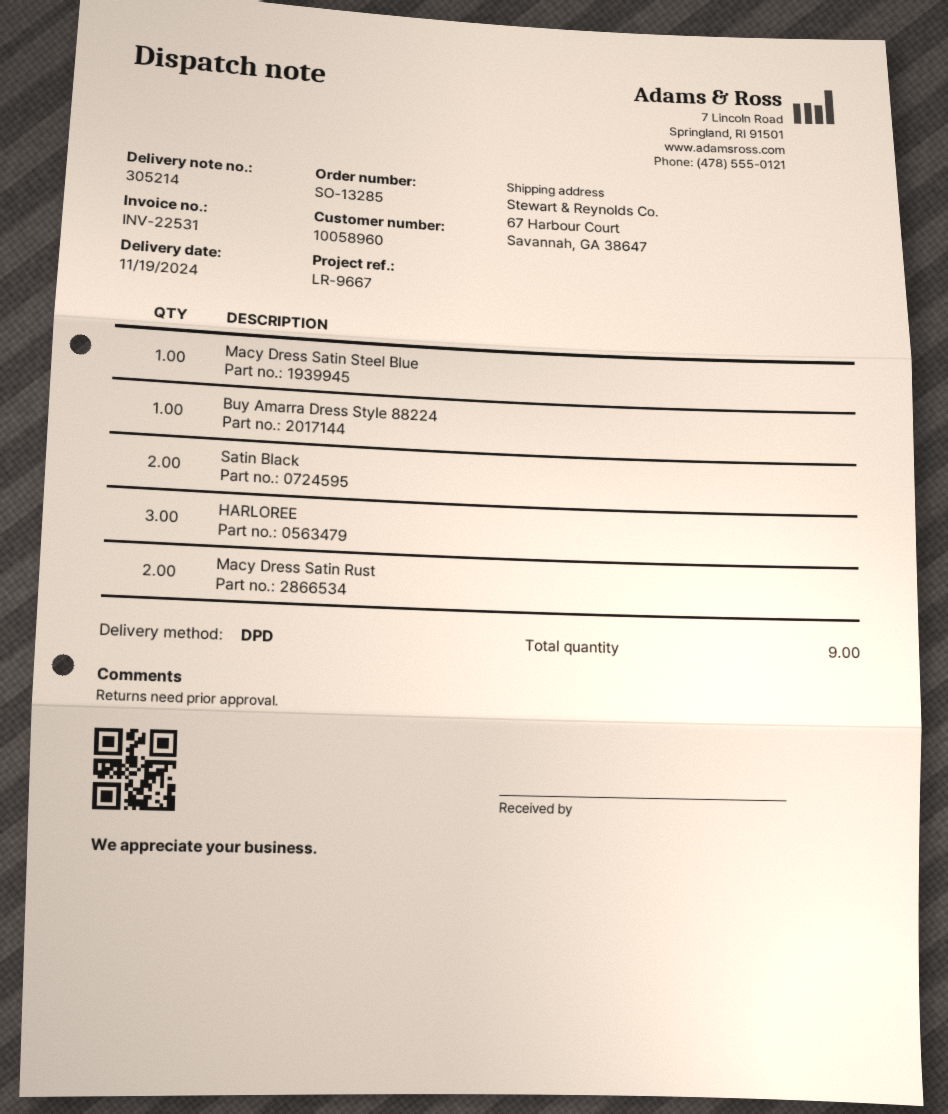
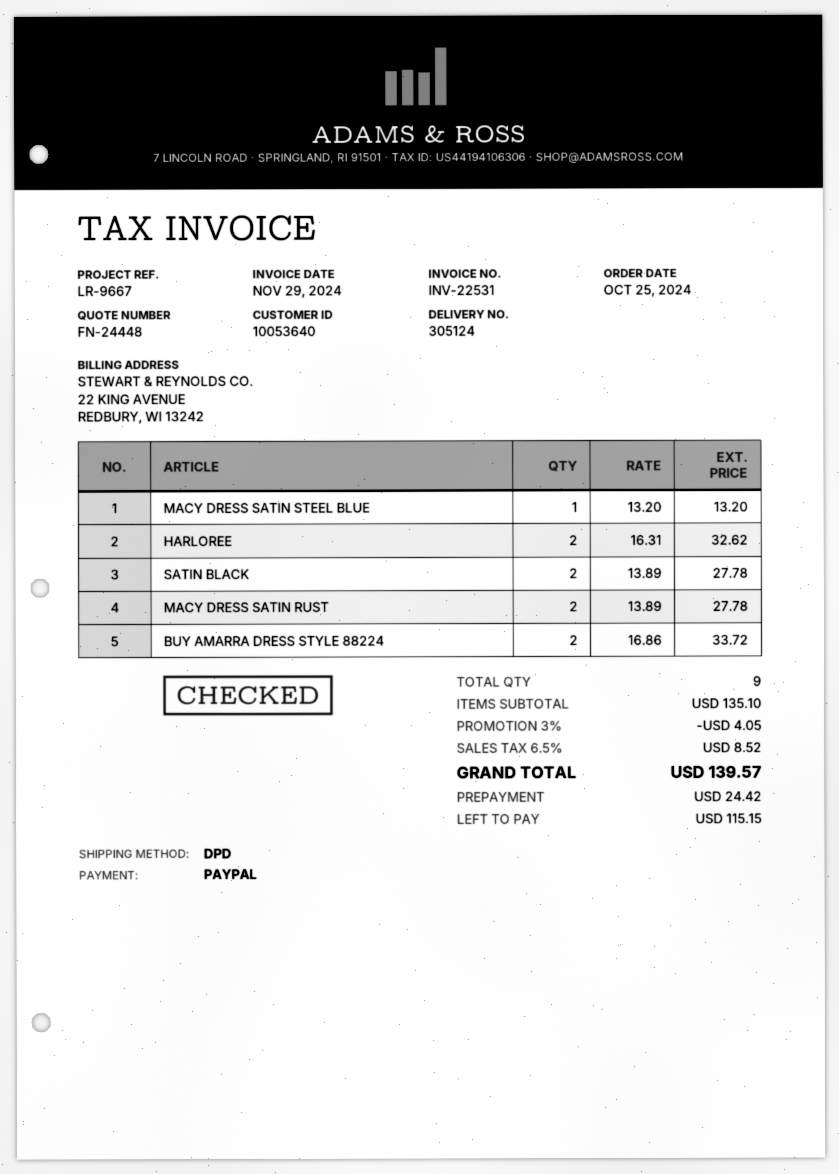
delivery note number: 305214 -> 305124
customer number: 10058960 -> 10053640
Buy Amarra Dress Style 88224: 1 -> 2
HARLOREE: 3 -> 2

